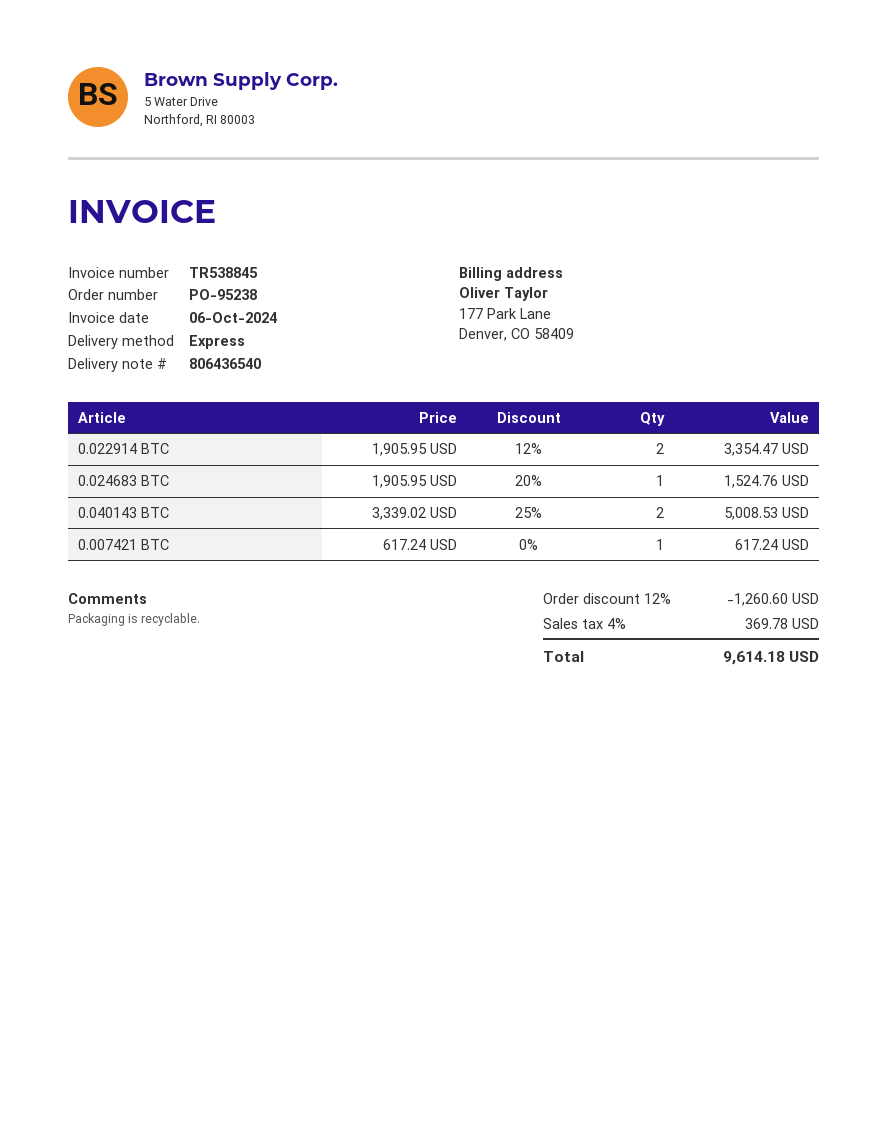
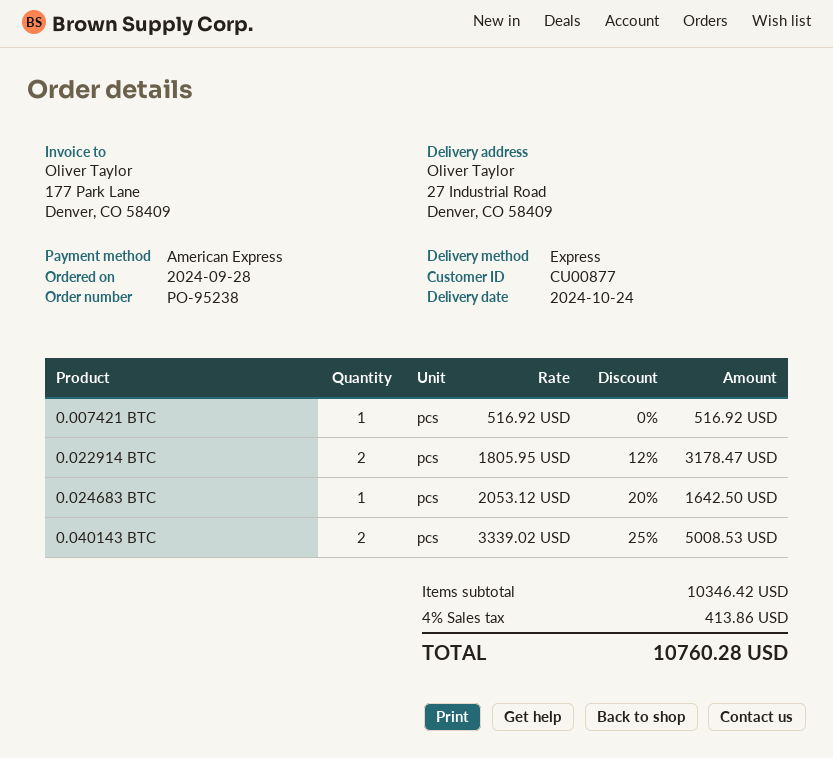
0.022914 BTC: 2 x 1905.95 - 12% = 3354.47 -> 2 x 1805.95 - 12% = 3178.47
0.024683 BTC: 1 x 1905.95 - 20% = 1524.76 -> 1 x 2053.12 - 20% = 1642.50
0.007421 BTC: 1 x 617.24 = 617.24 -> 1 x 516.92 = 516.92
discount: 12% = 1260.60 -> none
tax: 4% = 369.78 -> 4% = 413.86
total: 9614.18 -> 10760.28

